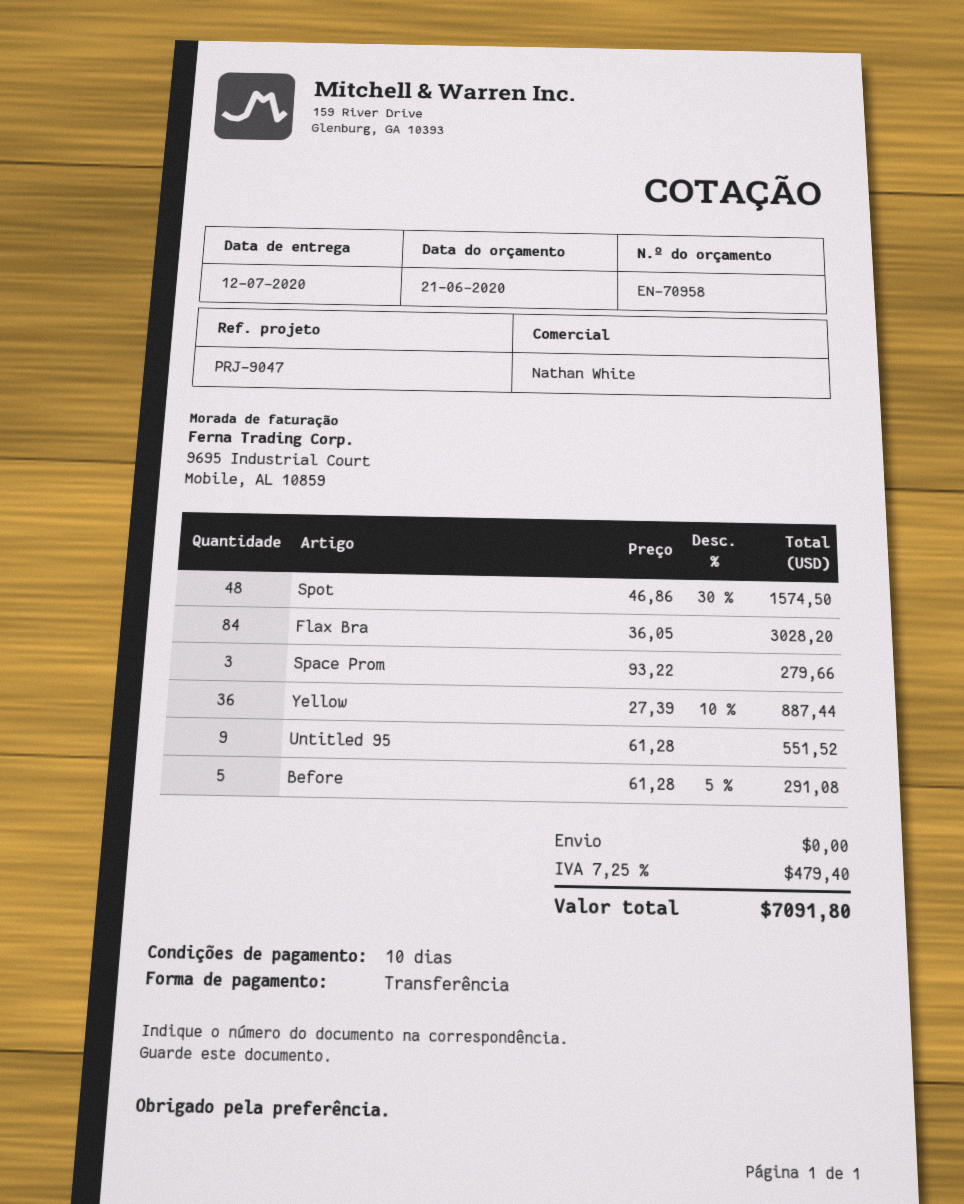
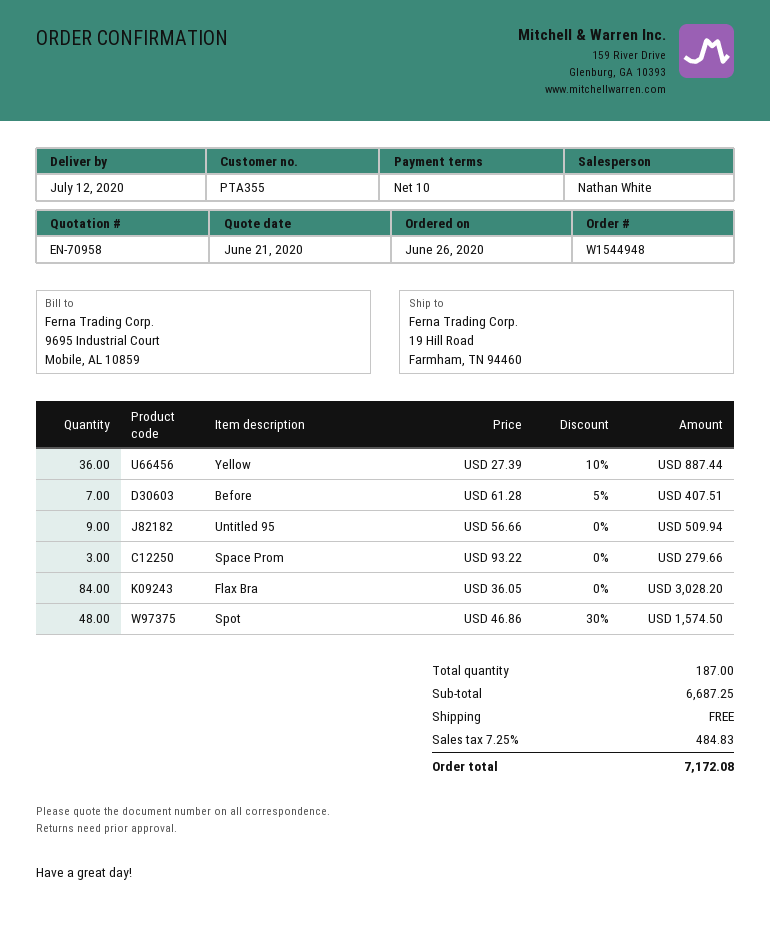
Untitled 95: 9 x 61.28 = 551.52 -> 9 x 56.66 = 509.94
Before: 5 x 61.28 - 5% = 291.08 -> 7 x 61.28 - 5% = 407.51
tax: 7.25% = 479.40 -> 7.25% = 484.83
total: 7091.80 -> 7172.08

